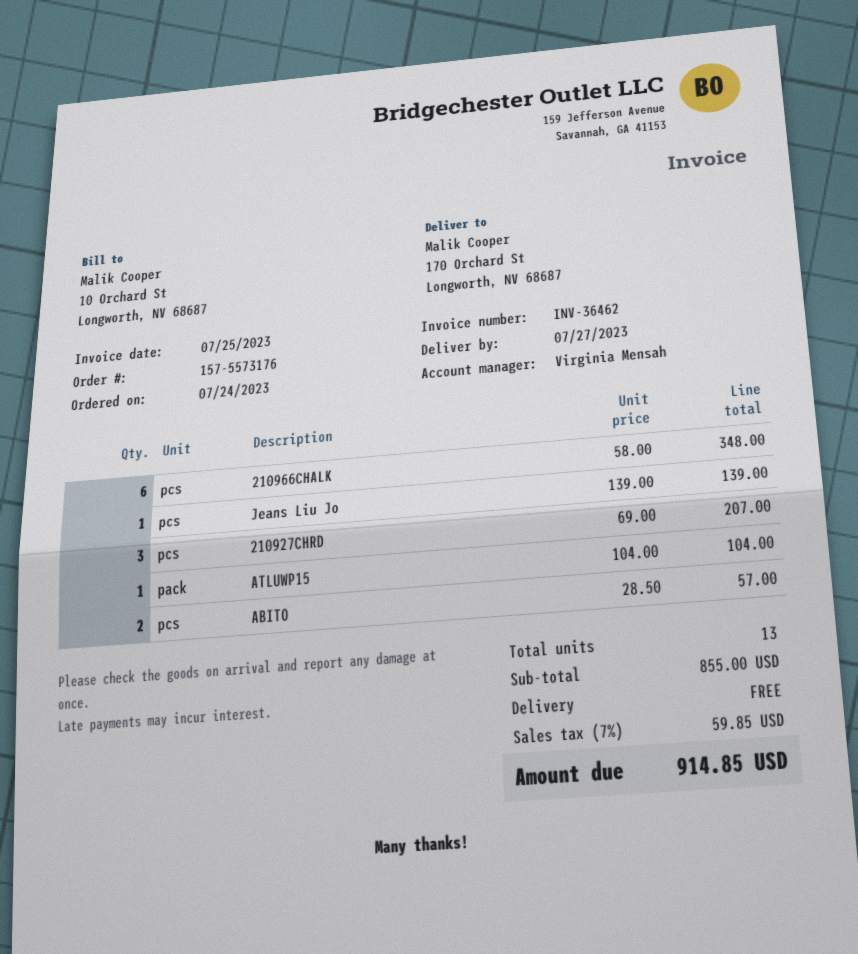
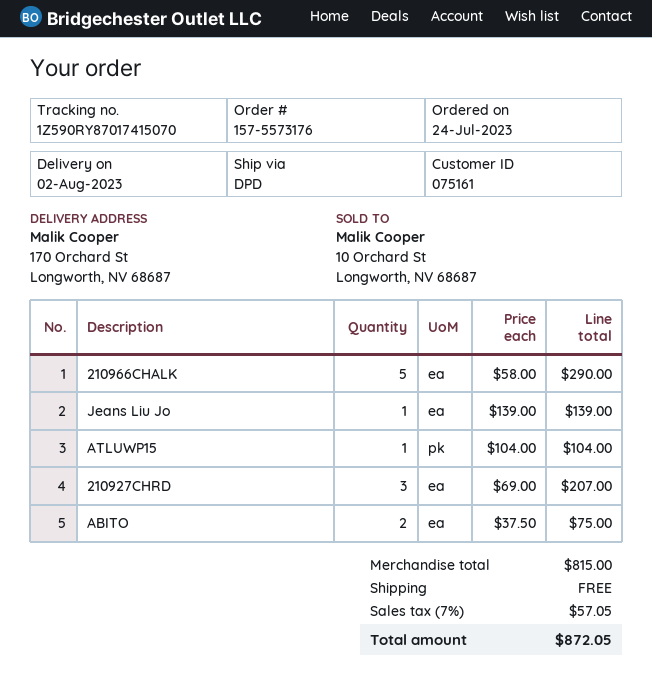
delivery date: 2023-07-27 -> 2023-08-02
210966CHALK: 6 x 58.00 = 348.00 -> 5 x 58.00 = 290.00
ABITO: 2 x 28.50 = 57.00 -> 2 x 37.50 = 75.00
subtotal: 855.00 -> 815.00
tax: 7% = 59.85 -> 7% = 57.05
total: 914.85 -> 872.05

